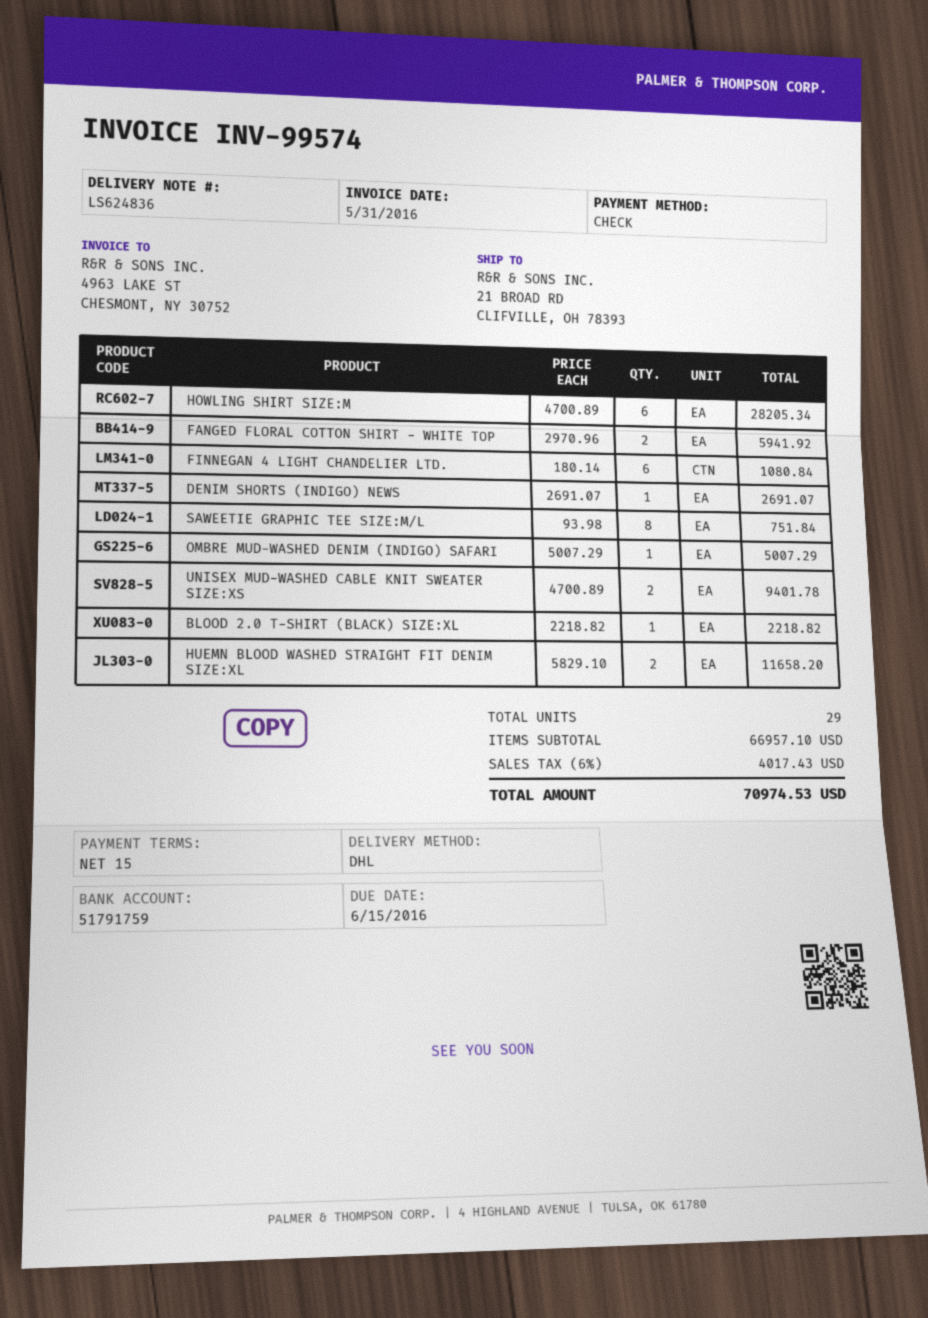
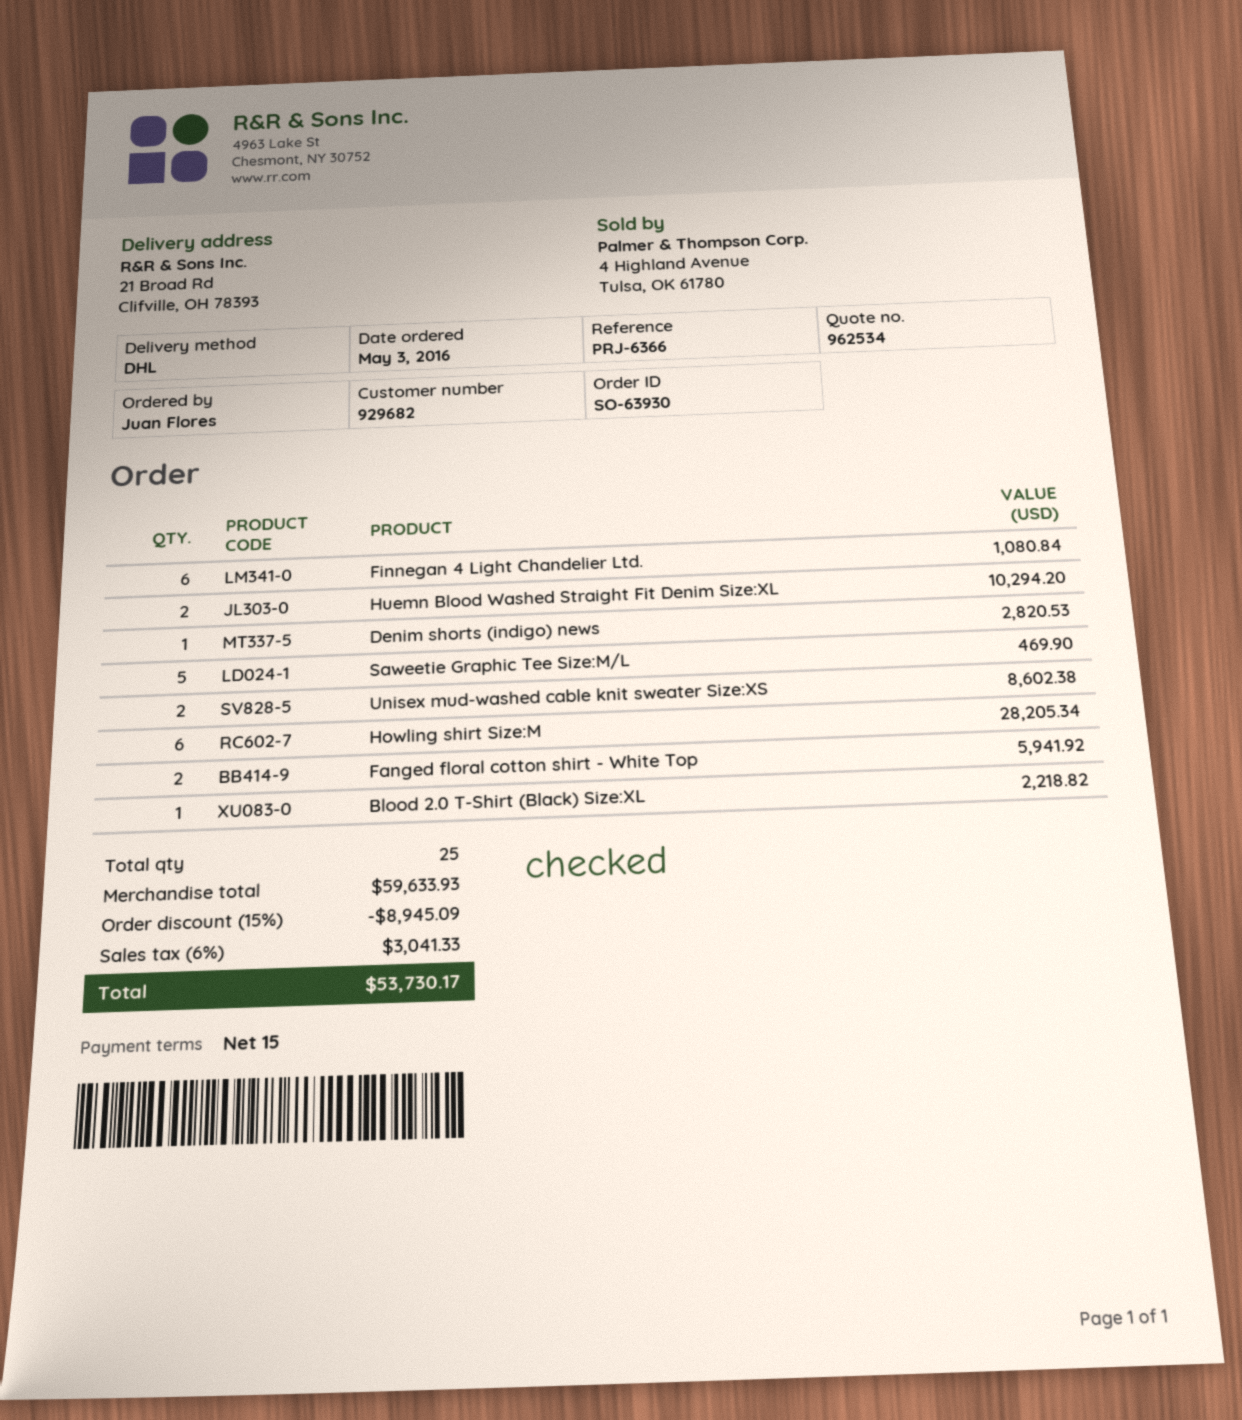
DENIM SHORTS (INDIGO) NEWS: 1 for 2691.07 -> 1 for 2820.53
SAWEETIE GRAPHIC TEE SIZE:M/L: 8 for 751.84 -> 5 for 469.90
OMBRE MUD-WASHED DENIM (INDIGO) SAFARI: 1 for 5007.29 -> none
UNISEX MUD-WASHED CABLE KNIT SWEATER SIZE:XS: 2 for 9401.78 -> 2 for 8602.38
HUEMN BLOOD WASHED STRAIGHT FIT DENIM SIZE:XL: 2 for 11658.20 -> 2 for 10294.20
total quantity: 29 -> 25
subtotal: 66957.10 -> 59633.93
discount: none -> 15% = 8945.09
tax: 6% = 4017.43 -> 6% = 3041.33
total: 70974.53 -> 53730.17

